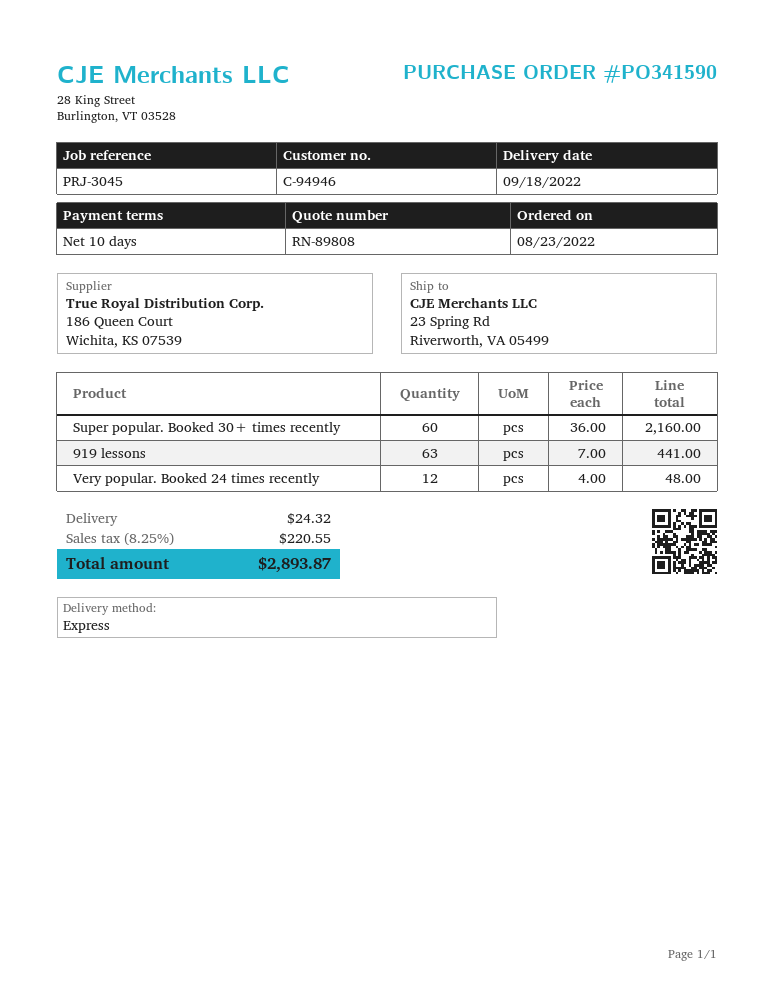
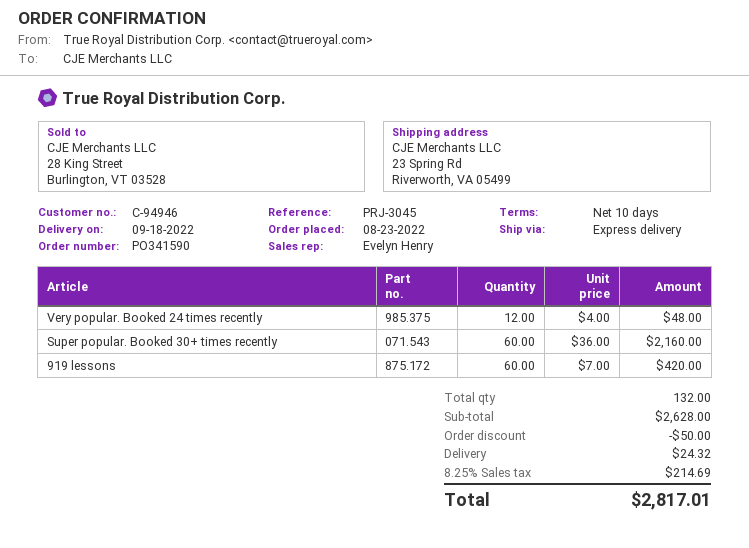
919 lessons: 63 x 7.00 = 441.00 -> 60 x 7.00 = 420.00
discount: none -> 50.00
tax: 8.25% = 220.55 -> 8.25% = 214.69
total: 2893.87 -> 2817.01

